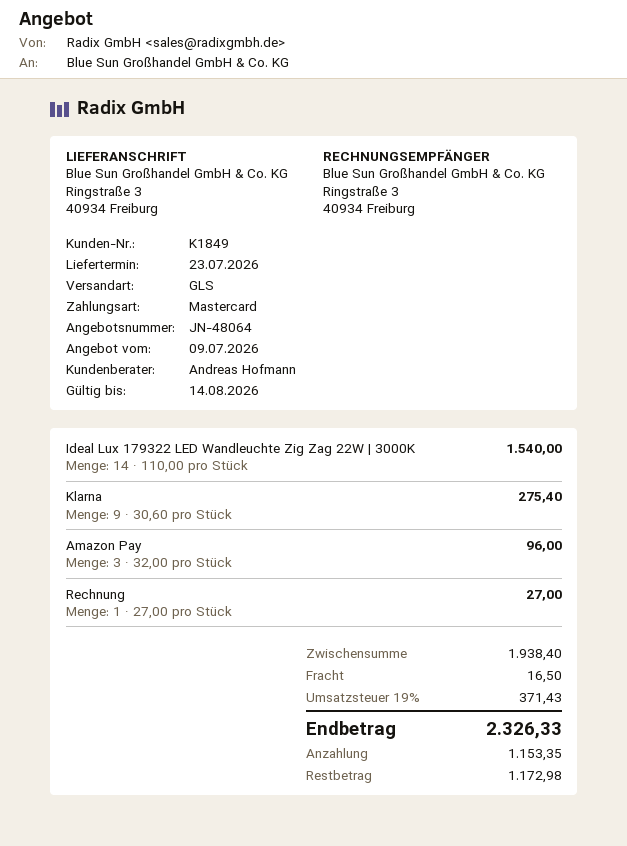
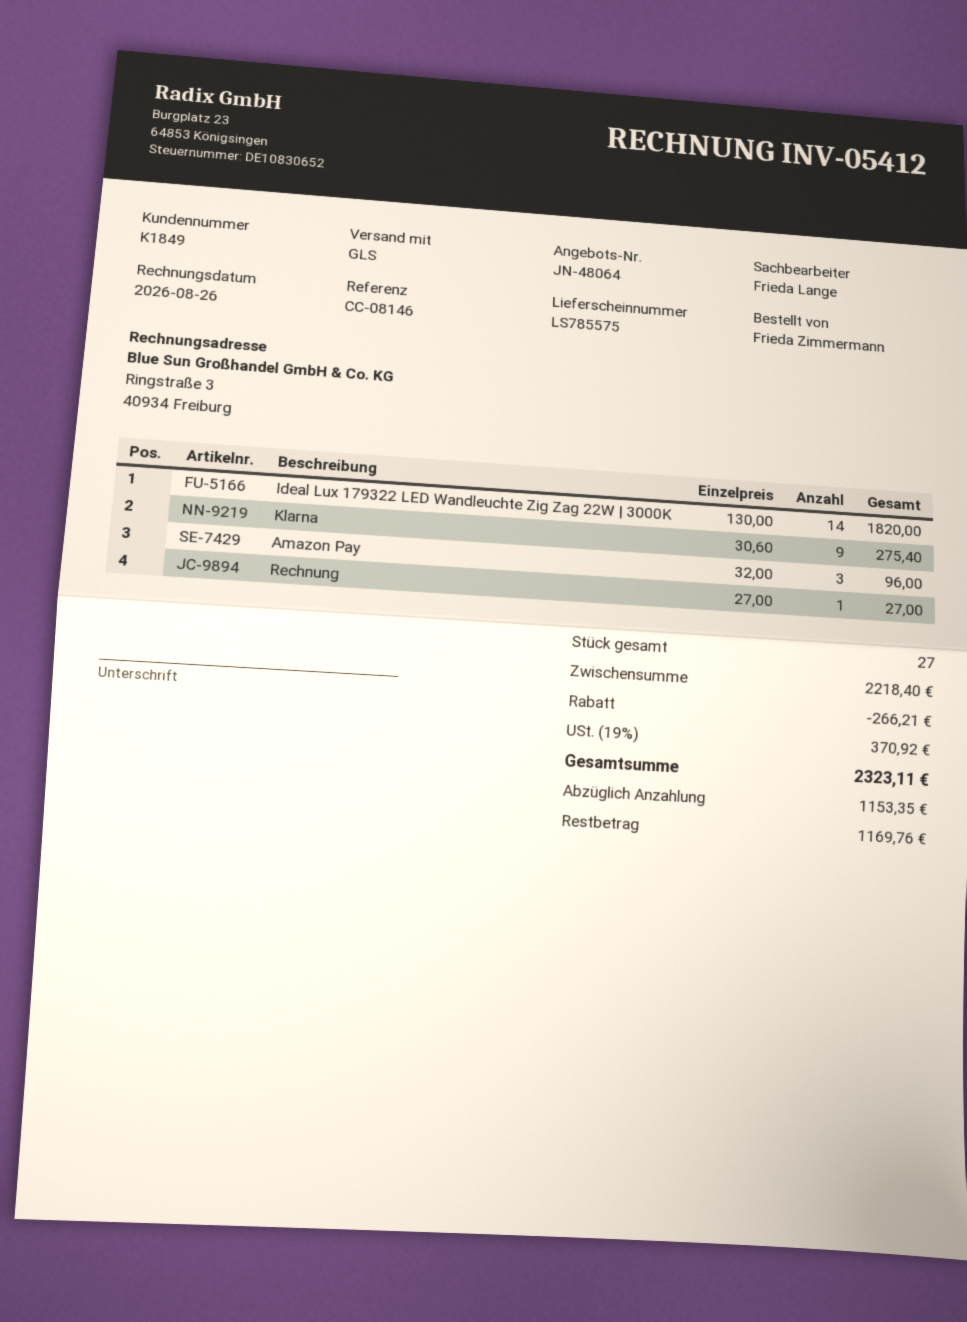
sales rep: Andreas Hofmann -> Frieda Lange
Ideal Lux 179322 LED Wandleuchte Zig Zag 22W | 3000K: 14 x 110.00 = 1540.00 -> 14 x 130.00 = 1820.00
subtotal: 1938.40 -> 2218.40
discount: none -> 266.21
shipping: 16.50 -> none
tax: 19% = 371.43 -> 19% = 370.92
total: 2326.33 -> 2323.11
balance: 1172.98 -> 1169.76

